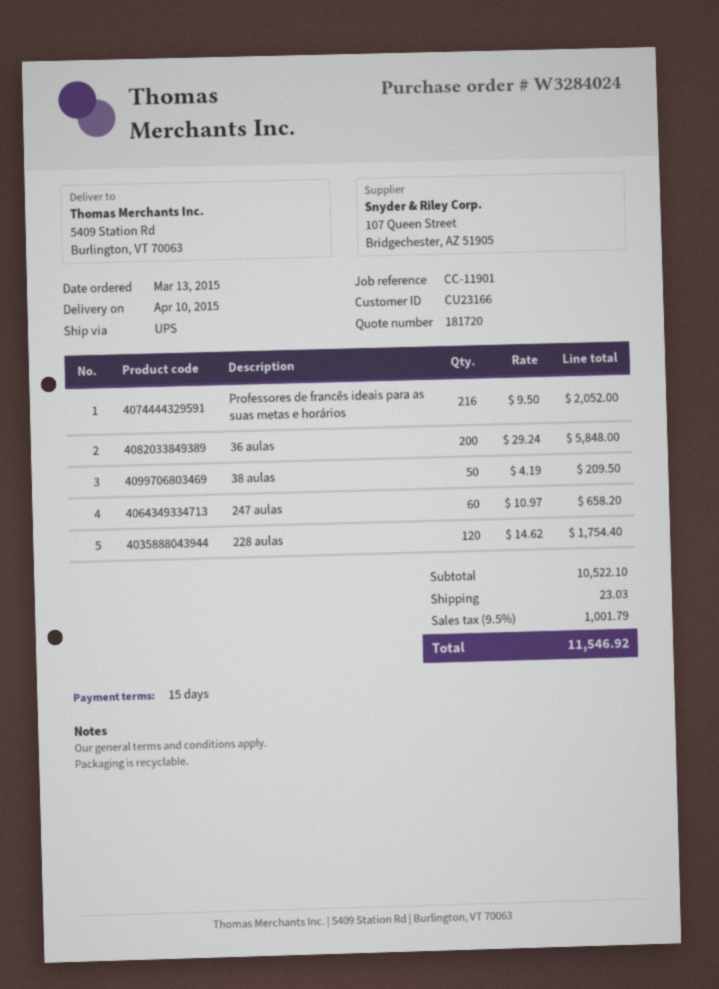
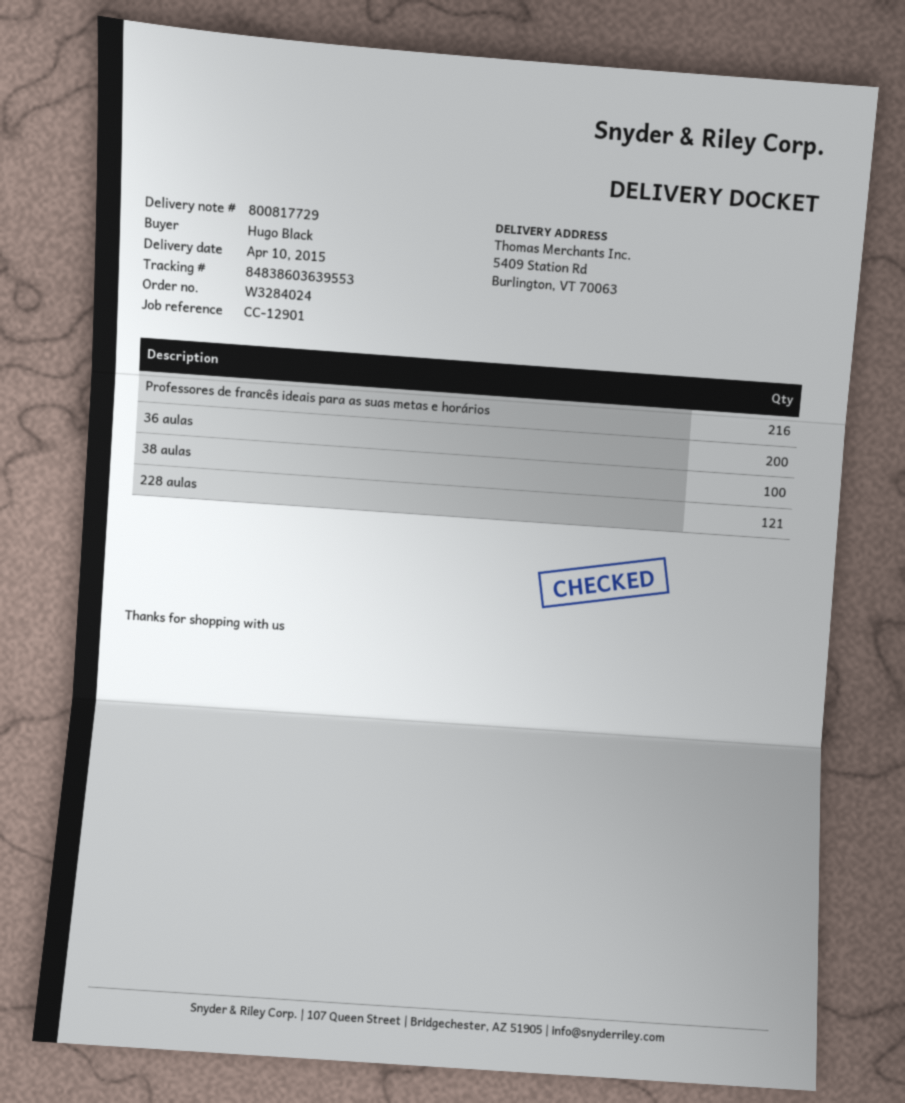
reference: CC-11901 -> CC-12901
38 aulas: 50 -> 100
247 aulas: 60 -> none
228 aulas: 120 -> 121

